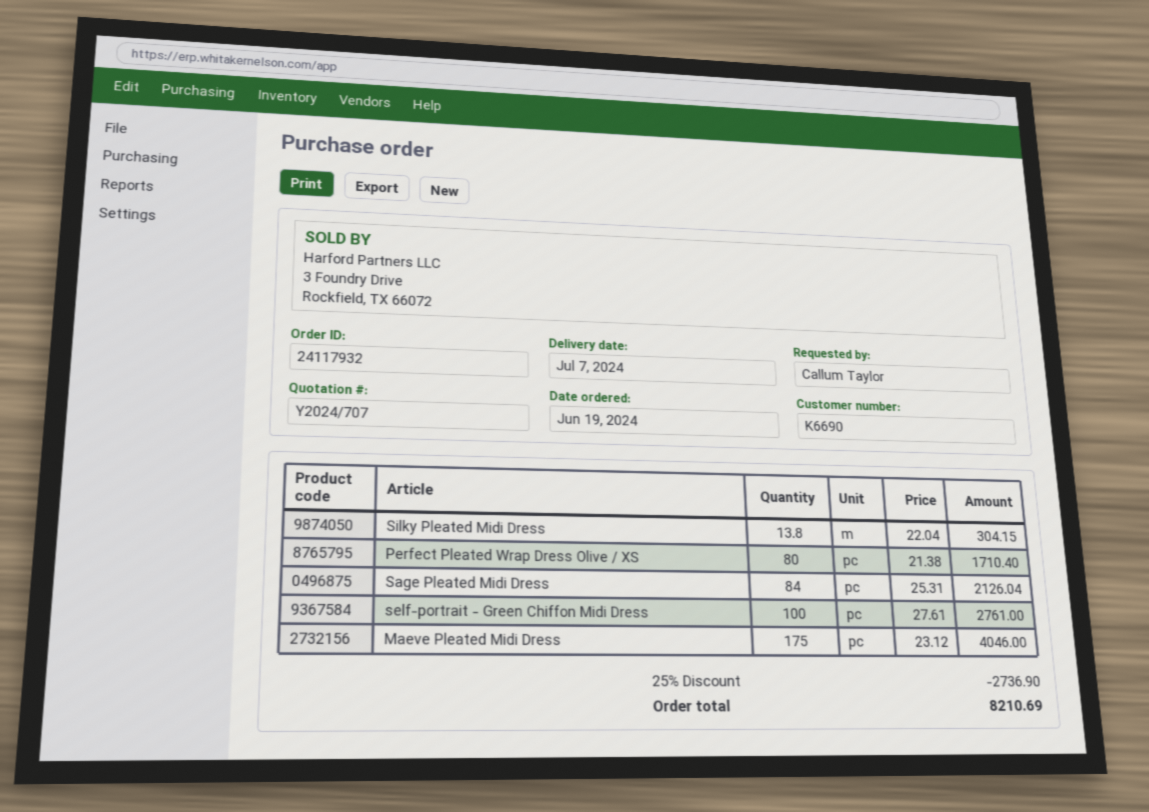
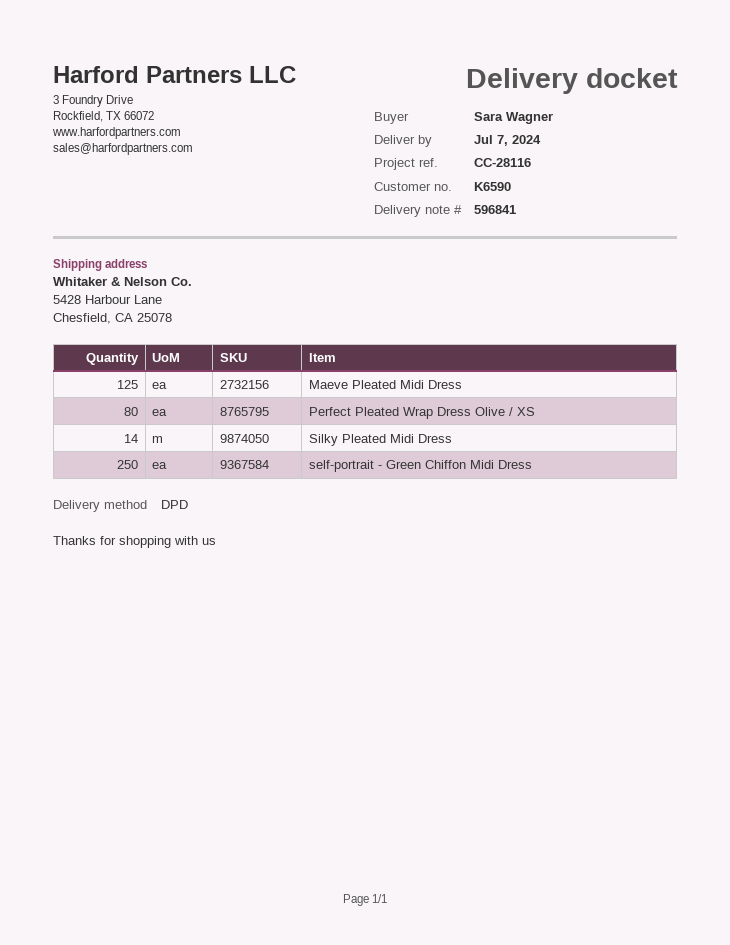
customer number: K6690 -> K6590
ordered by: Callum Taylor -> Sara Wagner
Silky Pleated Midi Dress: 13.8 -> 14
Sage Pleated Midi Dress: 84 -> none
self-portrait - Green Chiffon Midi Dress: 100 -> 250
Maeve Pleated Midi Dress: 175 -> 125

